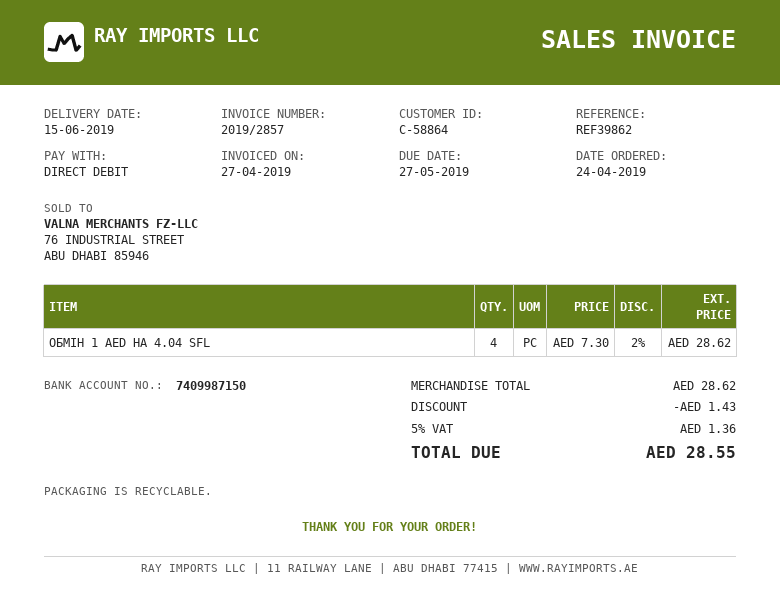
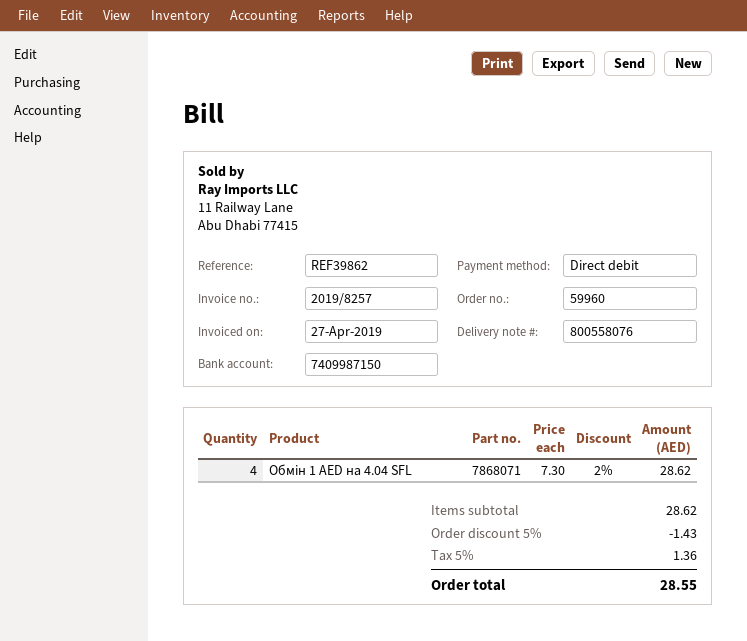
invoice number: 2019/2857 -> 2019/8257

